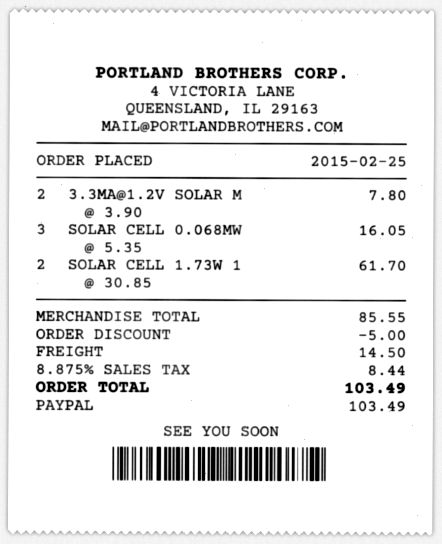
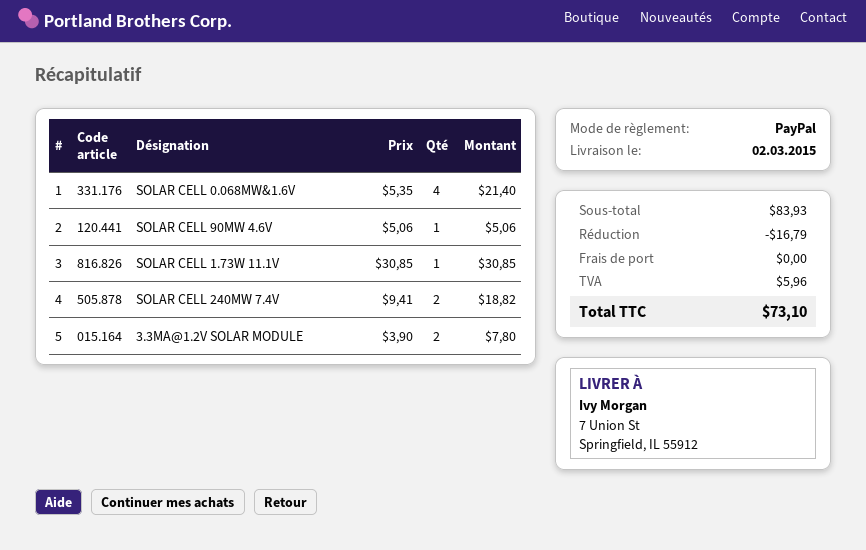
SOLAR CELL 0.068MW: 3 x 5.35 = 16.05 -> 4 x 5.35 = 21.40
SOLAR CELL 1.73W 1: 2 x 30.85 = 61.70 -> 1 x 30.85 = 30.85
SOLAR CELL 90MW 4.6V: none -> 1 x 5.06 = 5.06
SOLAR CELL 240MW 7.4V: none -> 2 x 9.41 = 18.82
subtotal: 85.55 -> 83.93
discount: 5.00 -> 16.79
shipping: 14.50 -> 0.00
tax: 8.44 -> 5.96
total: 103.49 -> 73.10

